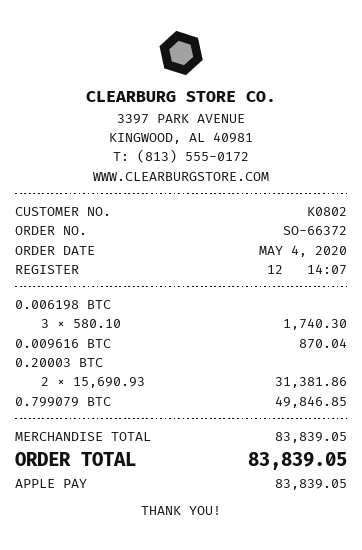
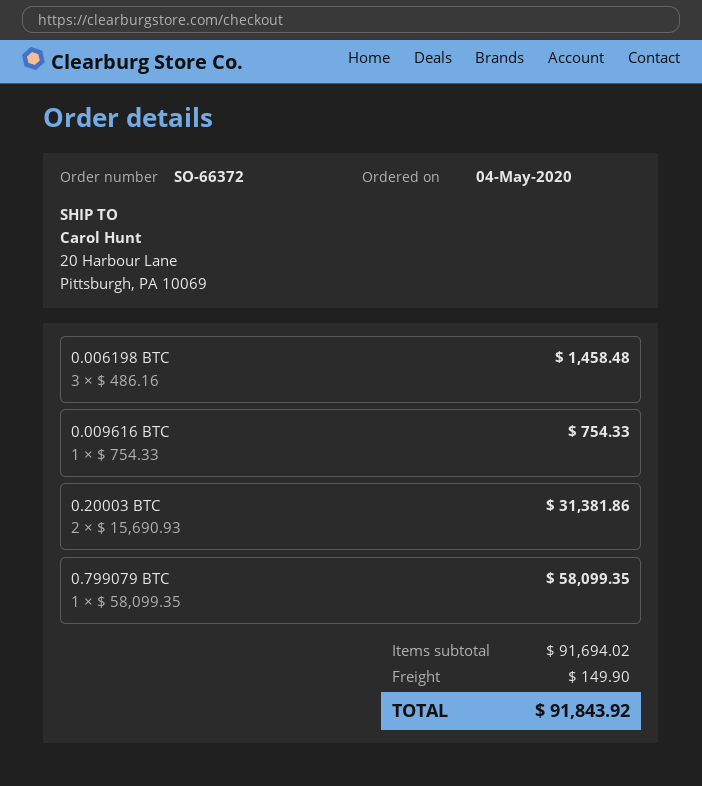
0.006198 BTC: 3 x 580.10 = 1740.30 -> 3 x 486.16 = 1458.48
0.009616 BTC: 1 x 870.04 = 870.04 -> 1 x 754.33 = 754.33
0.799079 BTC: 1 x 49846.85 = 49846.85 -> 1 x 58099.35 = 58099.35
subtotal: 83839.05 -> 91694.02
shipping: none -> 149.90
total: 83839.05 -> 91843.92

